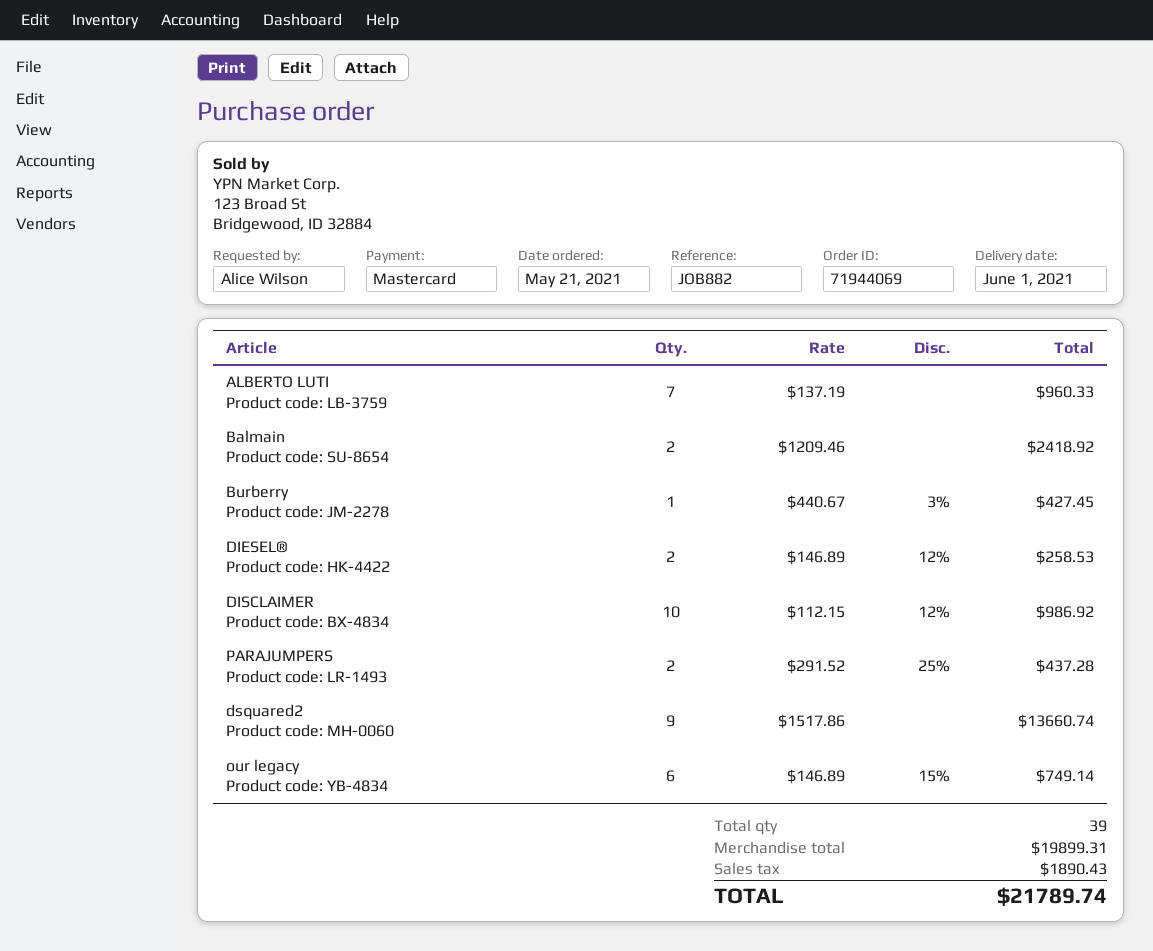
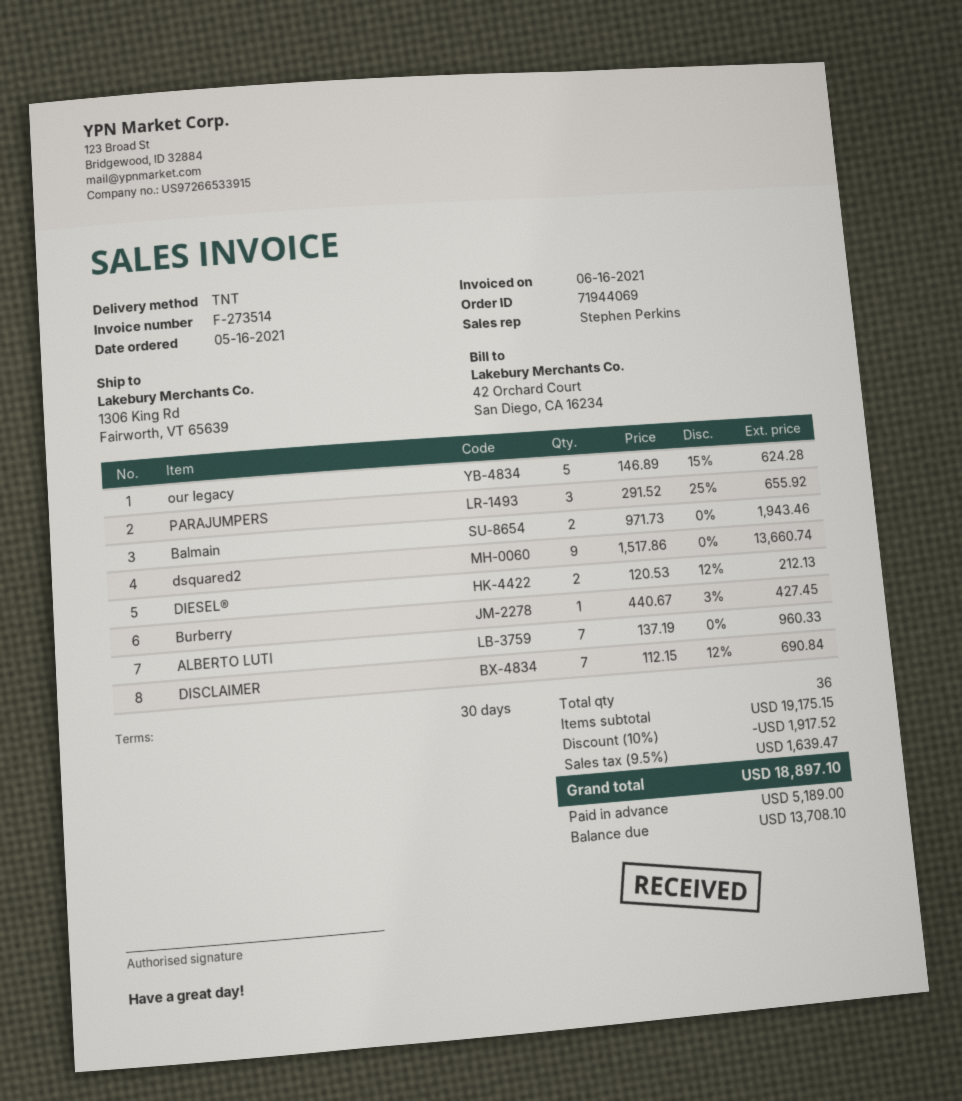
order date: 2021-05-21 -> 2021-05-16
Balmain: 2 x 1209.46 = 2418.92 -> 2 x 971.73 = 1943.46
DIESEL®: 2 x 146.89 - 12% = 258.53 -> 2 x 120.53 - 12% = 212.13
DISCLAIMER: 10 x 112.15 - 12% = 986.92 -> 7 x 112.15 - 12% = 690.84
PARAJUMPERS: 2 x 291.52 - 25% = 437.28 -> 3 x 291.52 - 25% = 655.92
our legacy: 6 x 146.89 - 15% = 749.14 -> 5 x 146.89 - 15% = 624.28
total quantity: 39 -> 36
subtotal: 19899.31 -> 19175.15
discount: none -> 10% = 1917.52
tax: 1890.43 -> 1639.47
total: 21789.74 -> 18897.10

